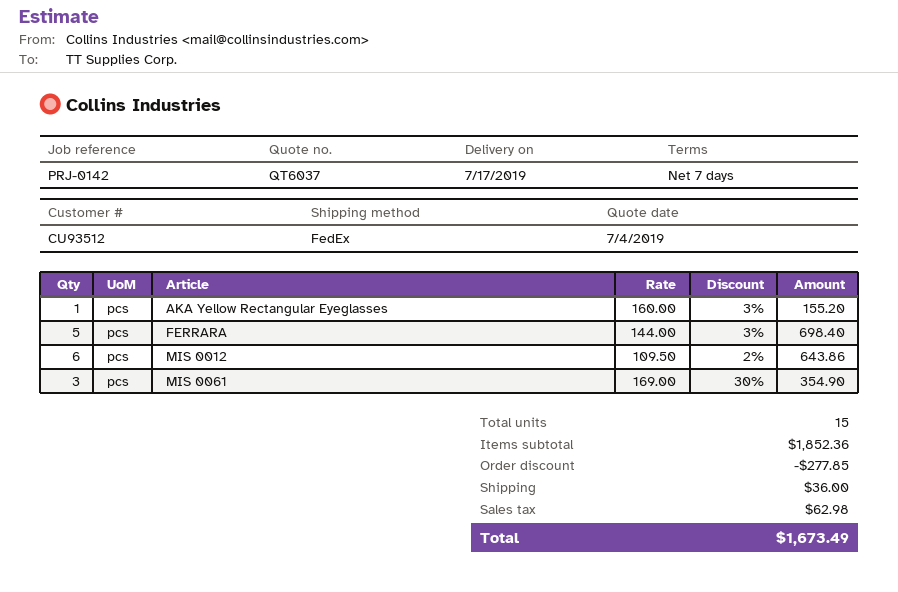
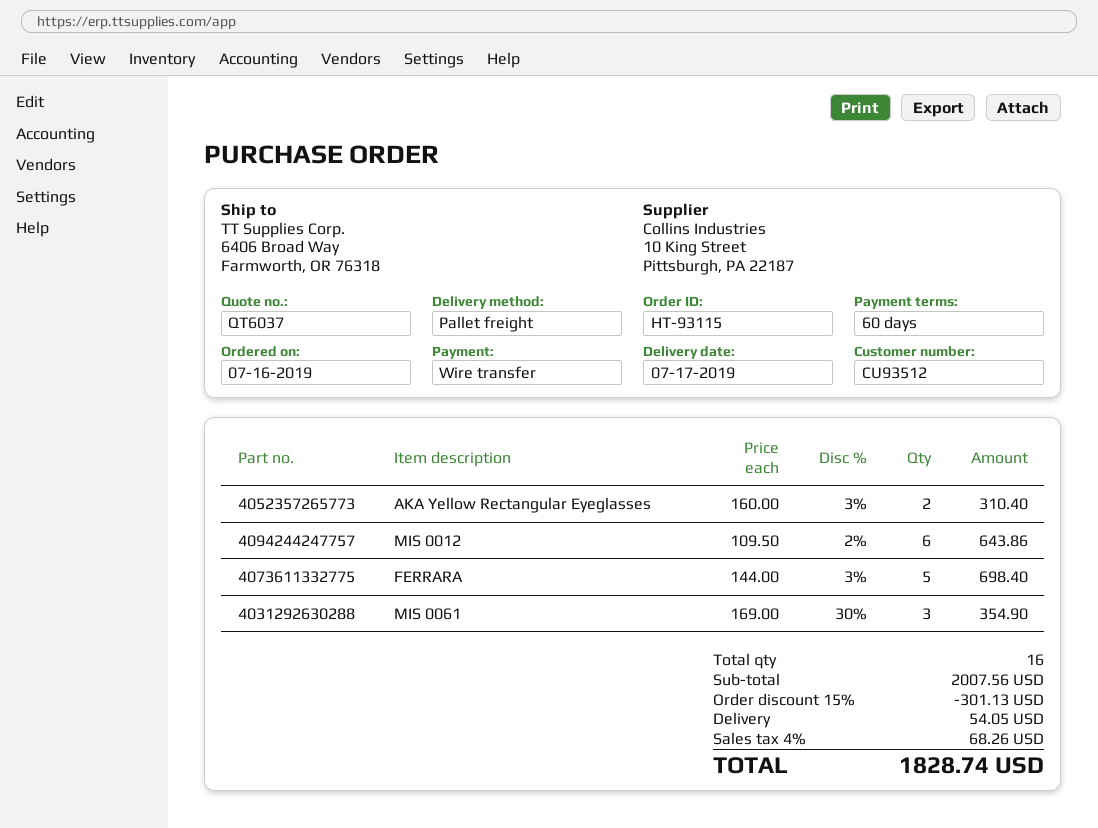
payment terms: 7 days -> 60 days
shipping method: FedEx -> pallet freight
AKA Yellow Rectangular Eyeglasses: 1 x 160.00 - 3% = 155.20 -> 2 x 160.00 - 3% = 310.40
total quantity: 15 -> 16
subtotal: 1852.36 -> 2007.56
discount: 277.85 -> 301.13
shipping: 36.00 -> 54.05
tax: 62.98 -> 68.26
total: 1673.49 -> 1828.74

